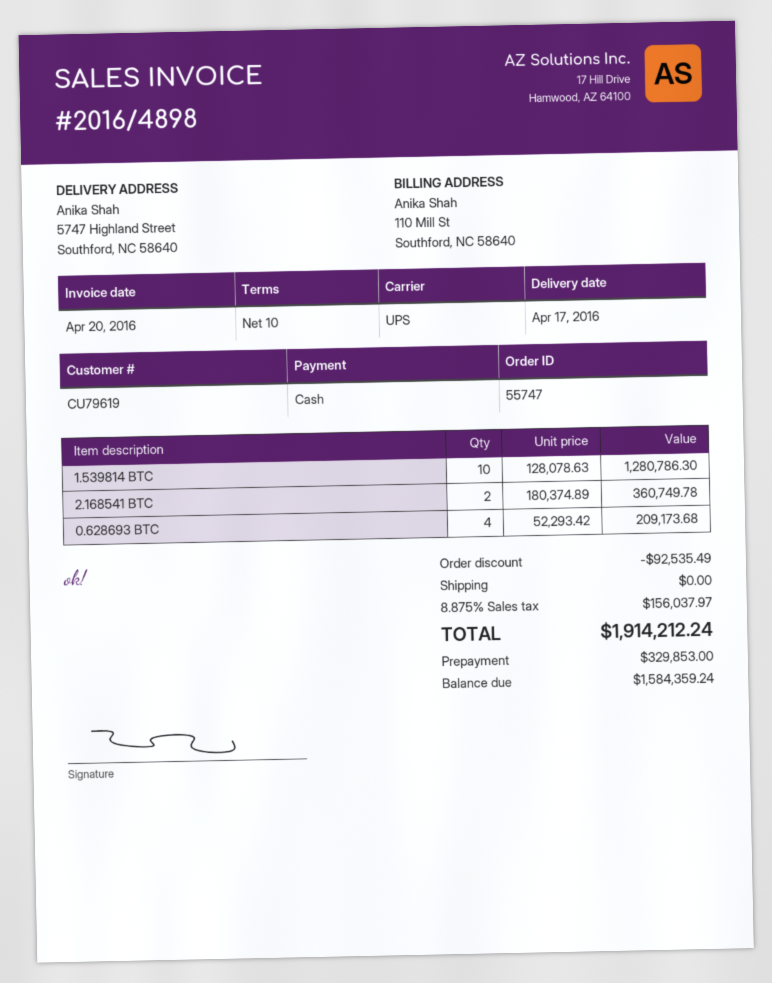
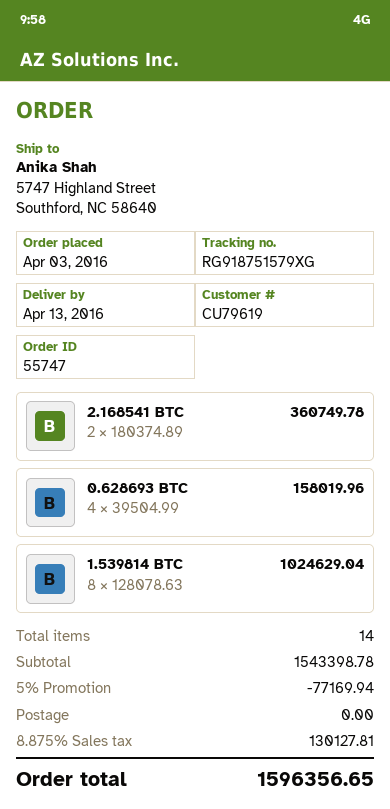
delivery date: 2016-04-17 -> 2016-04-13
1.539814 BTC: 10 x 128078.63 = 1280786.30 -> 8 x 128078.63 = 1024629.04
0.628693 BTC: 4 x 52293.42 = 209173.68 -> 4 x 39504.99 = 158019.96
discount: 92535.49 -> 77169.94
tax: 8.875% = 156037.97 -> 8.875% = 130127.81
total: 1914212.24 -> 1596356.65

